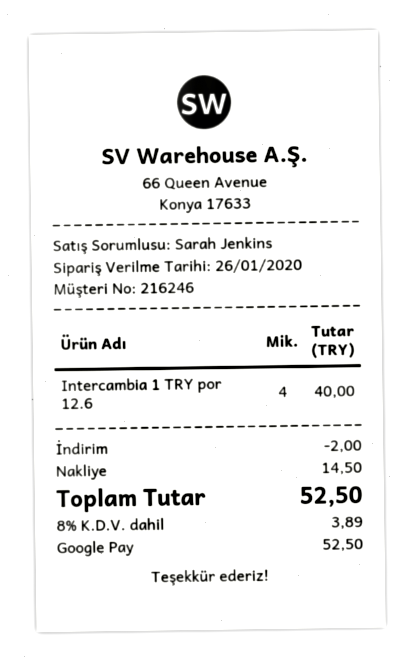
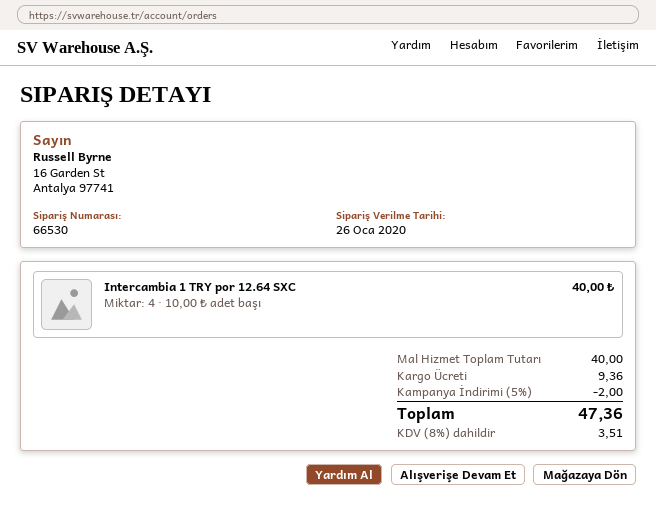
shipping: 14.50 -> 9.36
tax: 8% = 3.89 -> 8% = 3.51
total: 52.50 -> 47.36

